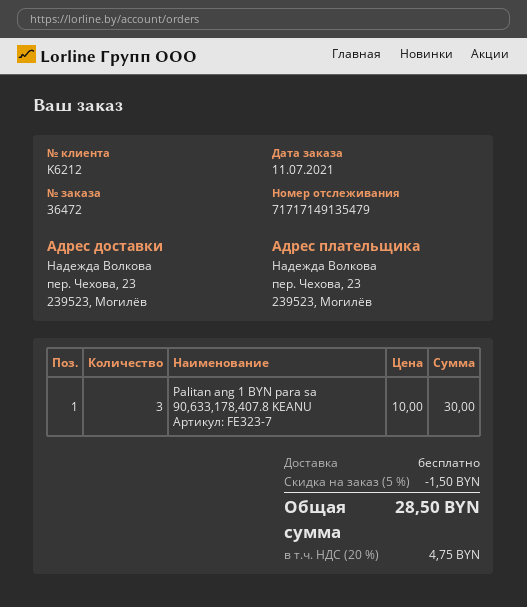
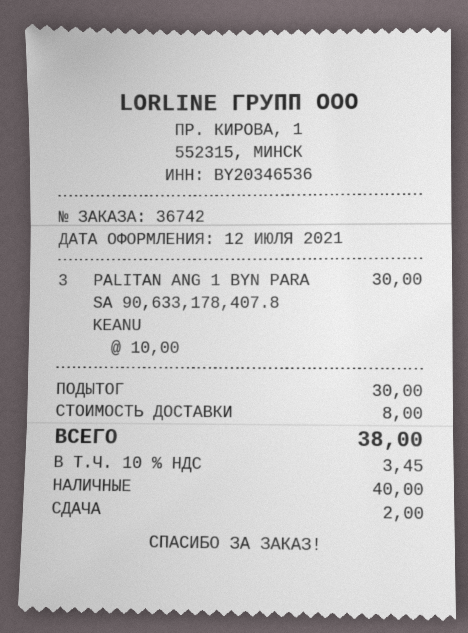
order number: 36472 -> 36742
order date: 2021-07-11 -> 2021-07-12
discount: 5% = 1.50 -> none
shipping: 0.00 -> 8.00
tax: 20% = 4.75 -> 10% = 3.45
total: 28.50 -> 38.00

